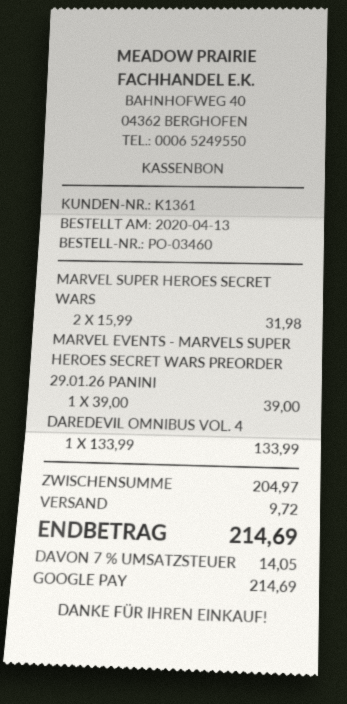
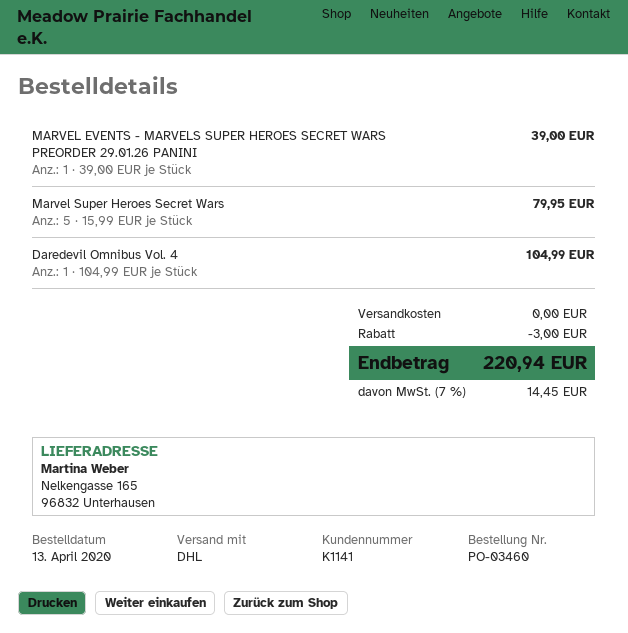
customer number: K1361 -> K1141
MARVEL SUPER HEROES SECRET WARS: 2 x 15.99 = 31.98 -> 5 x 15.99 = 79.95
DAREDEVIL OMNIBUS VOL. 4: 1 x 133.99 = 133.99 -> 1 x 104.99 = 104.99
discount: none -> 3.00
shipping: 9.72 -> 0.00
tax: 7% = 14.05 -> 7% = 14.45
total: 214.69 -> 220.94

